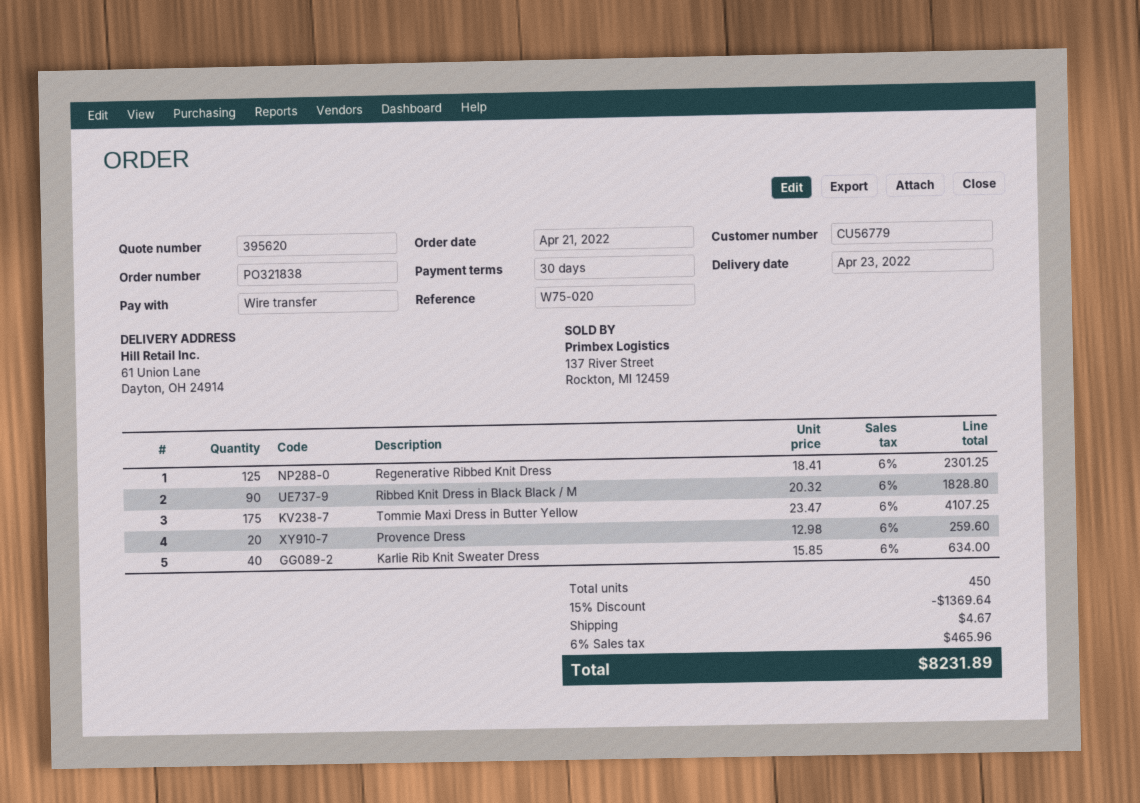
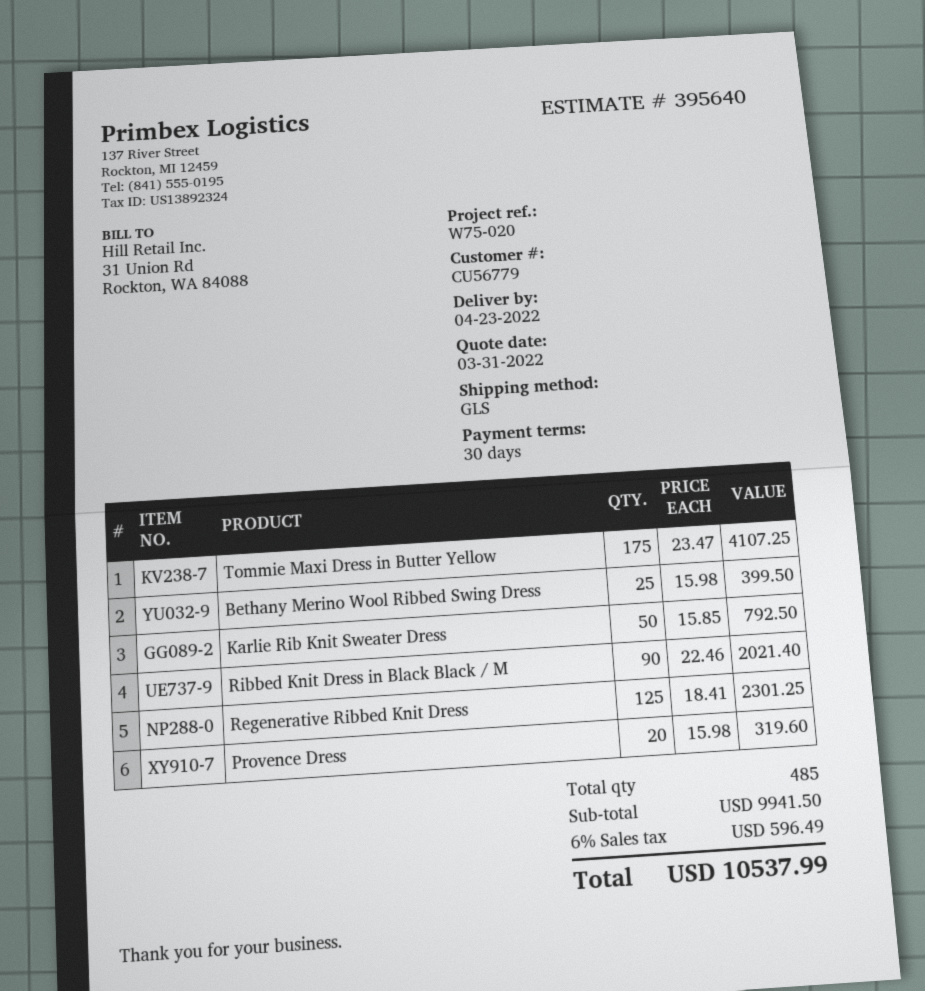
quote number: 395620 -> 395640
Ribbed Knit Dress in Black Black / M: 90 x 20.32 = 1828.80 -> 90 x 22.46 = 2021.40
Provence Dress: 20 x 12.98 = 259.60 -> 20 x 15.98 = 319.60
Karlie Rib Knit Sweater Dress: 40 x 15.85 = 634.00 -> 50 x 15.85 = 792.50
Bethany Merino Wool Ribbed Swing Dress: none -> 25 x 15.98 = 399.50
total quantity: 450 -> 485
discount: 15% = 1369.64 -> none
shipping: 4.67 -> none
tax: 6% = 465.96 -> 6% = 596.49
total: 8231.89 -> 10537.99

